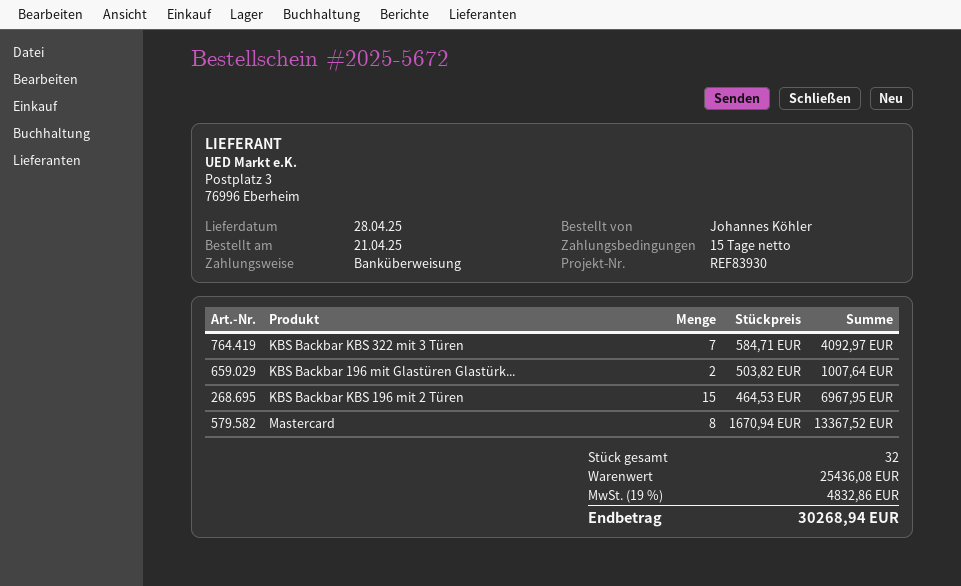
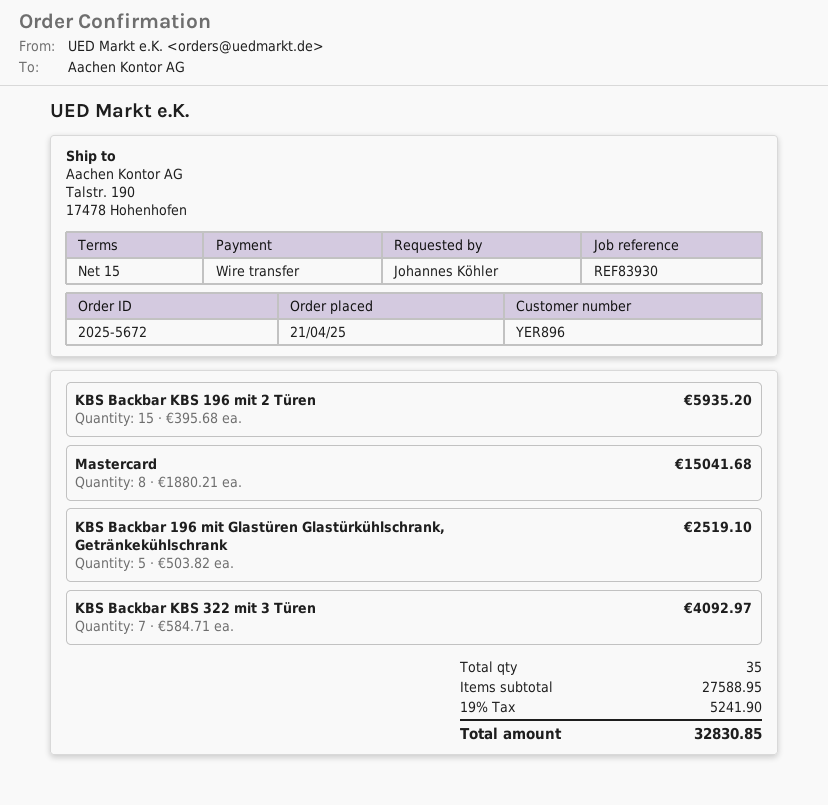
KBS Backbar 196 mit Glastüren Glastürk...: 2 x 503.82 = 1007.64 -> 5 x 503.82 = 2519.10
KBS Backbar KBS 196 mit 2 Türen: 15 x 464.53 = 6967.95 -> 15 x 395.68 = 5935.20
Mastercard: 8 x 1670.94 = 13367.52 -> 8 x 1880.21 = 15041.68
total quantity: 32 -> 35
subtotal: 25436.08 -> 27588.95
tax: 19% = 4832.86 -> 19% = 5241.90
total: 30268.94 -> 32830.85

